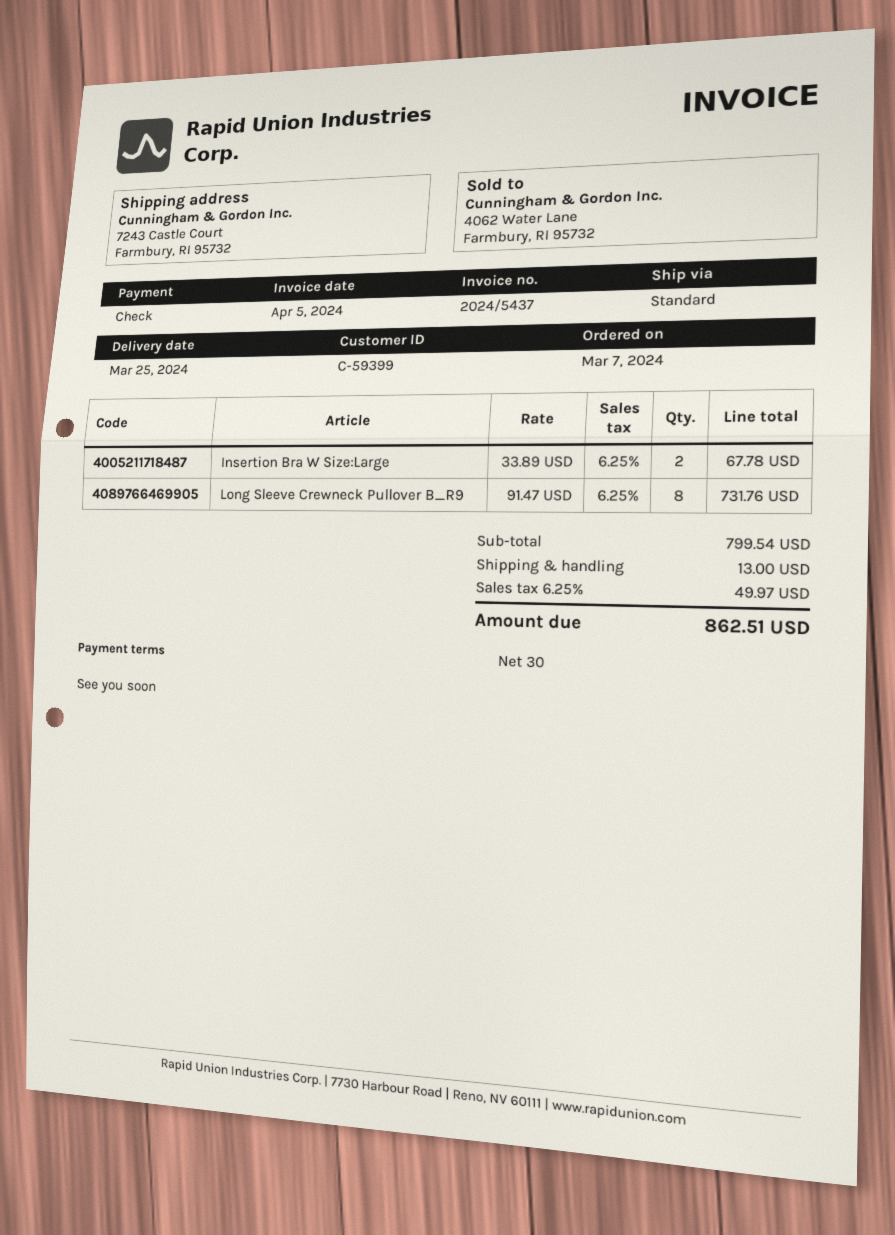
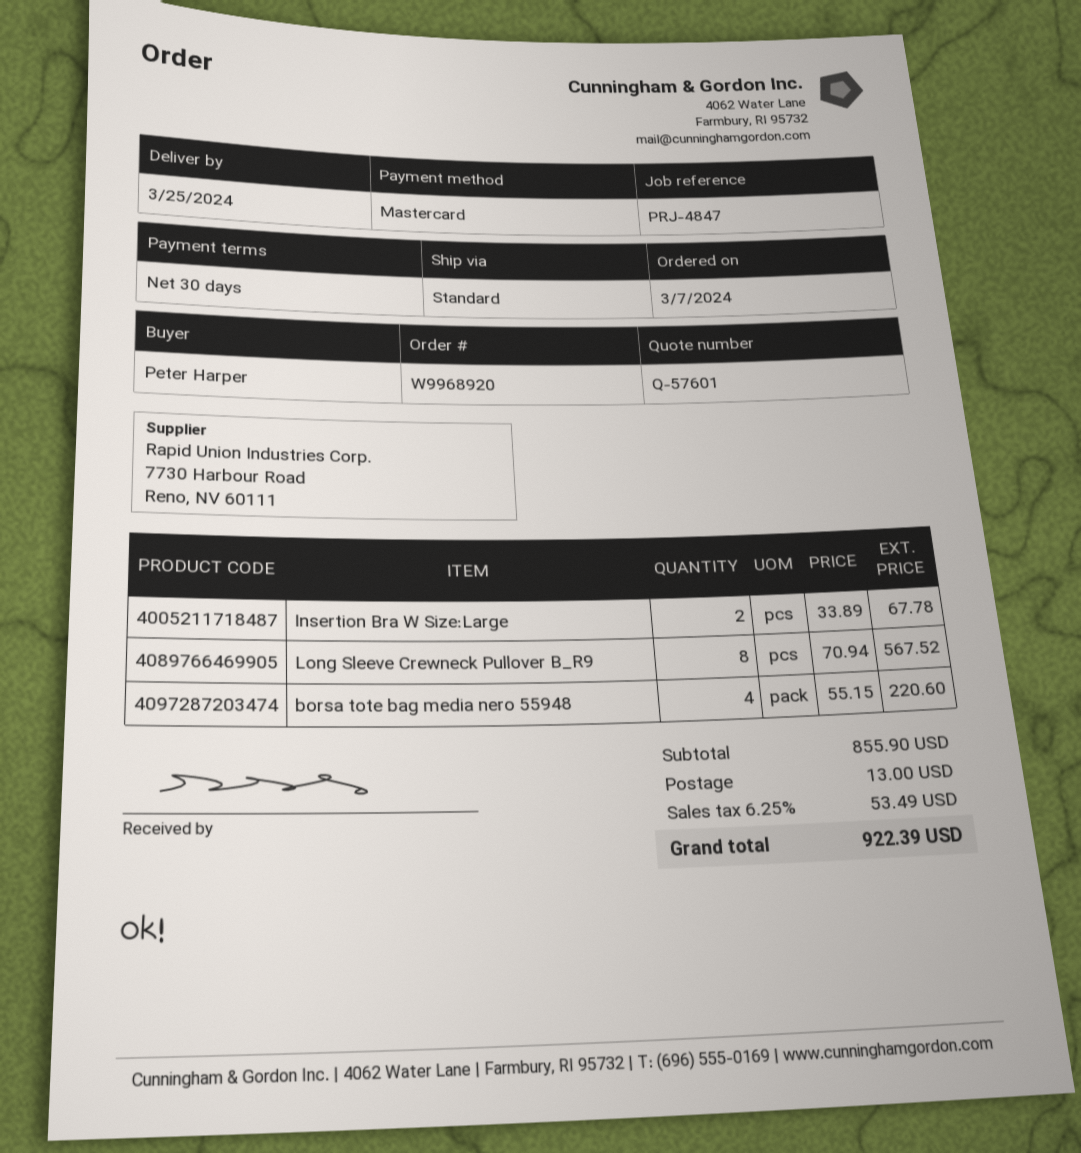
payment method: cheque -> Mastercard
Long Sleeve Crewneck Pullover B_R9: 8 x 91.47 = 731.76 -> 8 x 70.94 = 567.52
borsa tote bag media nero 55948: none -> 4 x 55.15 = 220.60
subtotal: 799.54 -> 855.90
tax: 6.25% = 49.97 -> 6.25% = 53.49
total: 862.51 -> 922.39

